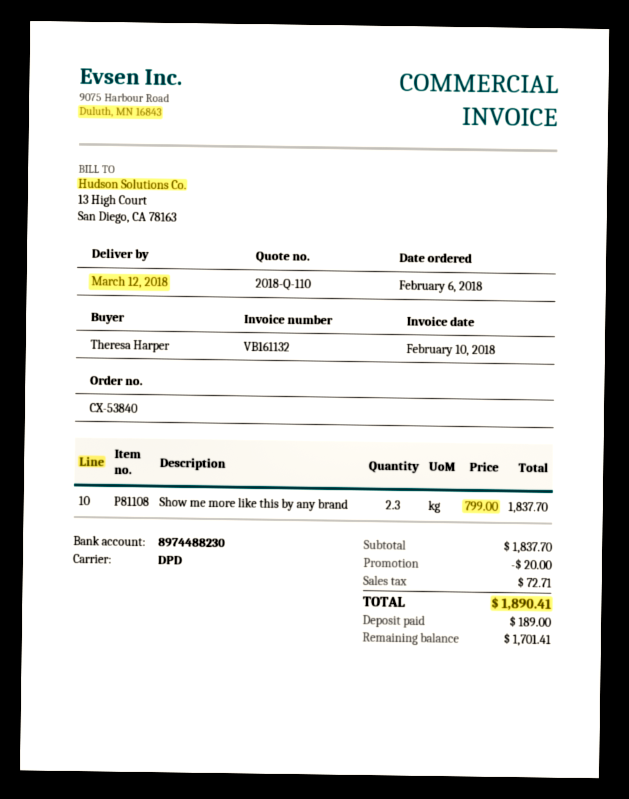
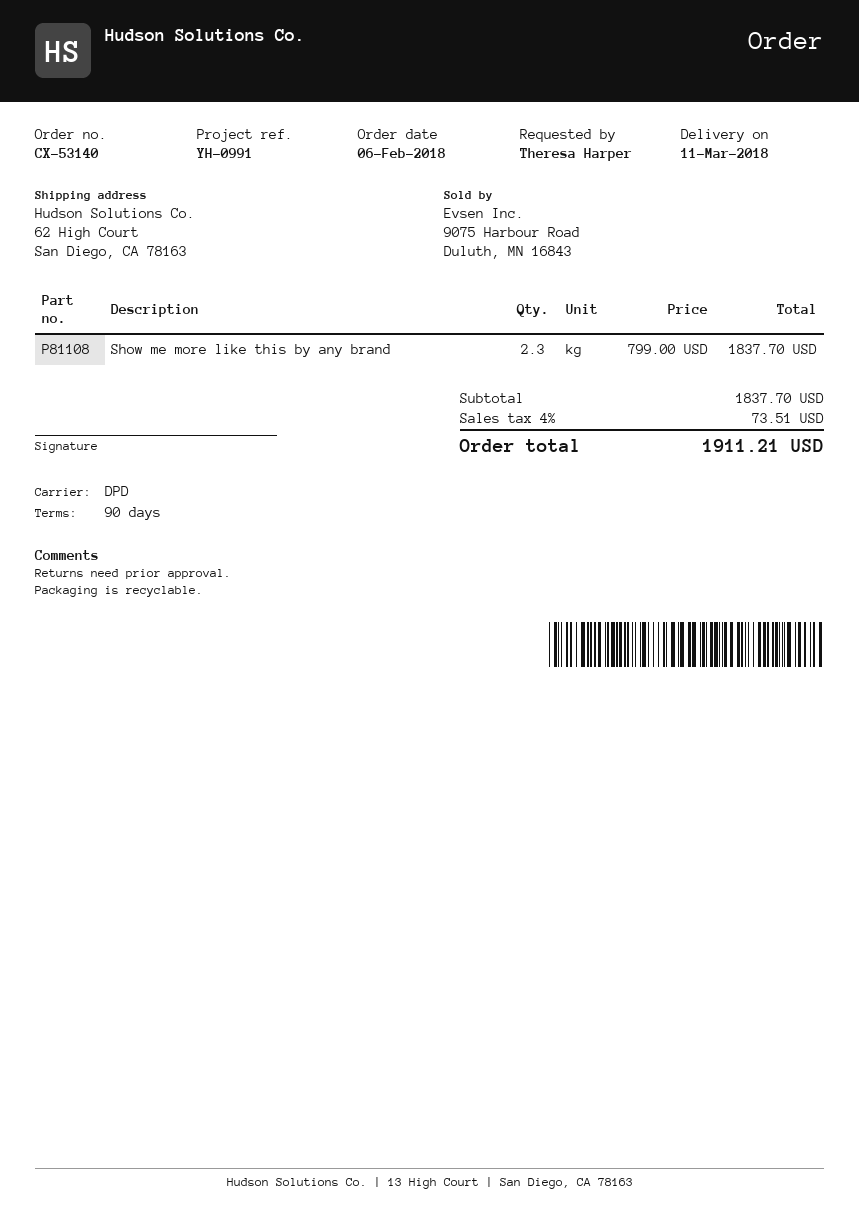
order number: CX-53840 -> CX-53140
delivery date: 2018-03-12 -> 2018-03-11
discount: 20.00 -> none
tax: 72.71 -> 73.51
total: 1890.41 -> 1911.21

